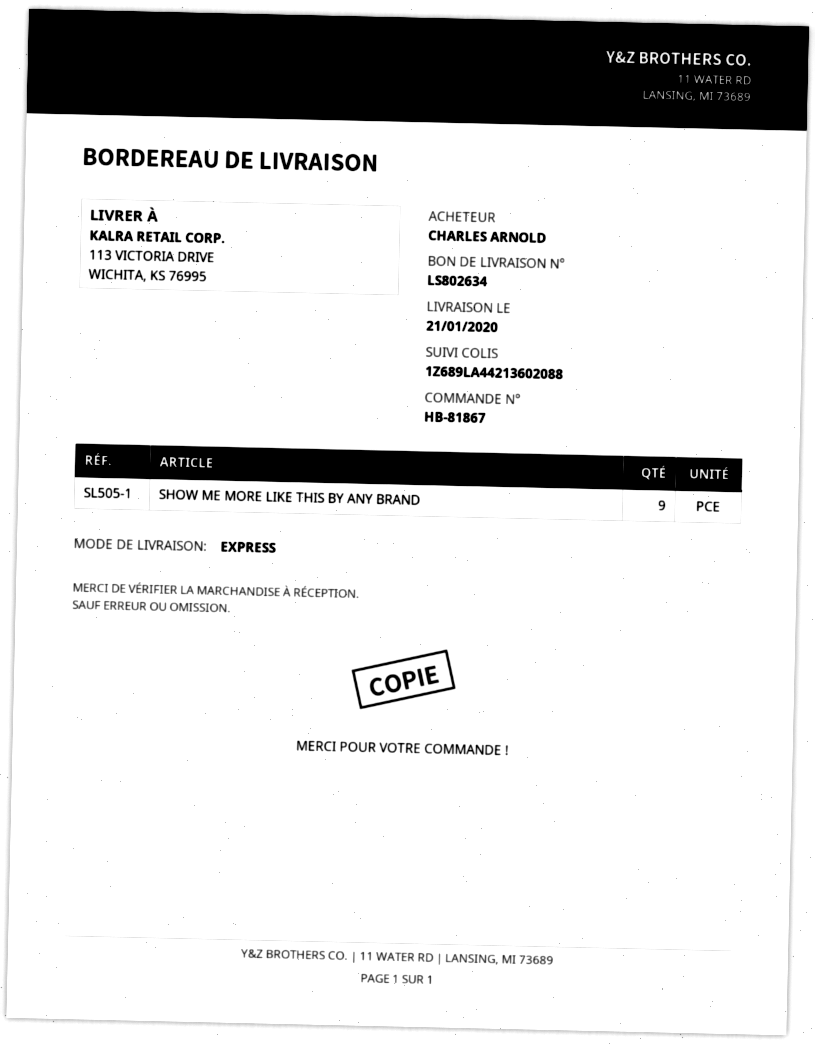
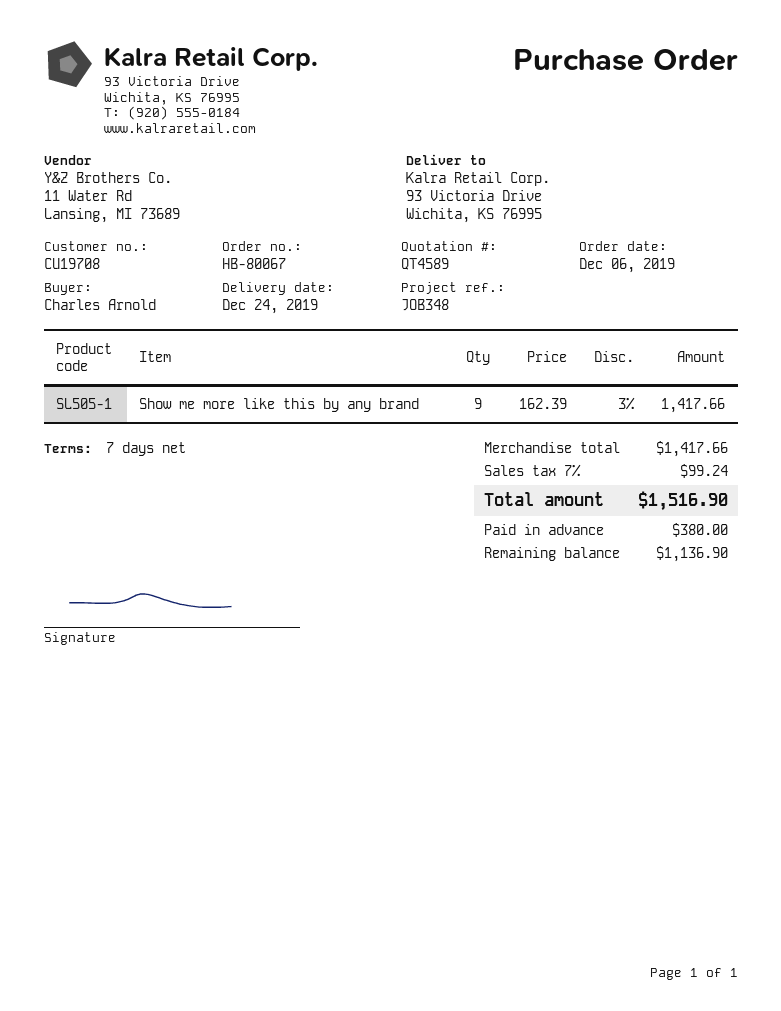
order number: HB-81867 -> HB-80067
delivery date: 2020-01-21 -> 2019-12-24
ship to: 113 VICTORIA DRIVE, WICHITA, KS 76995 -> 93 Victoria Drive, Wichita, KS 76995

